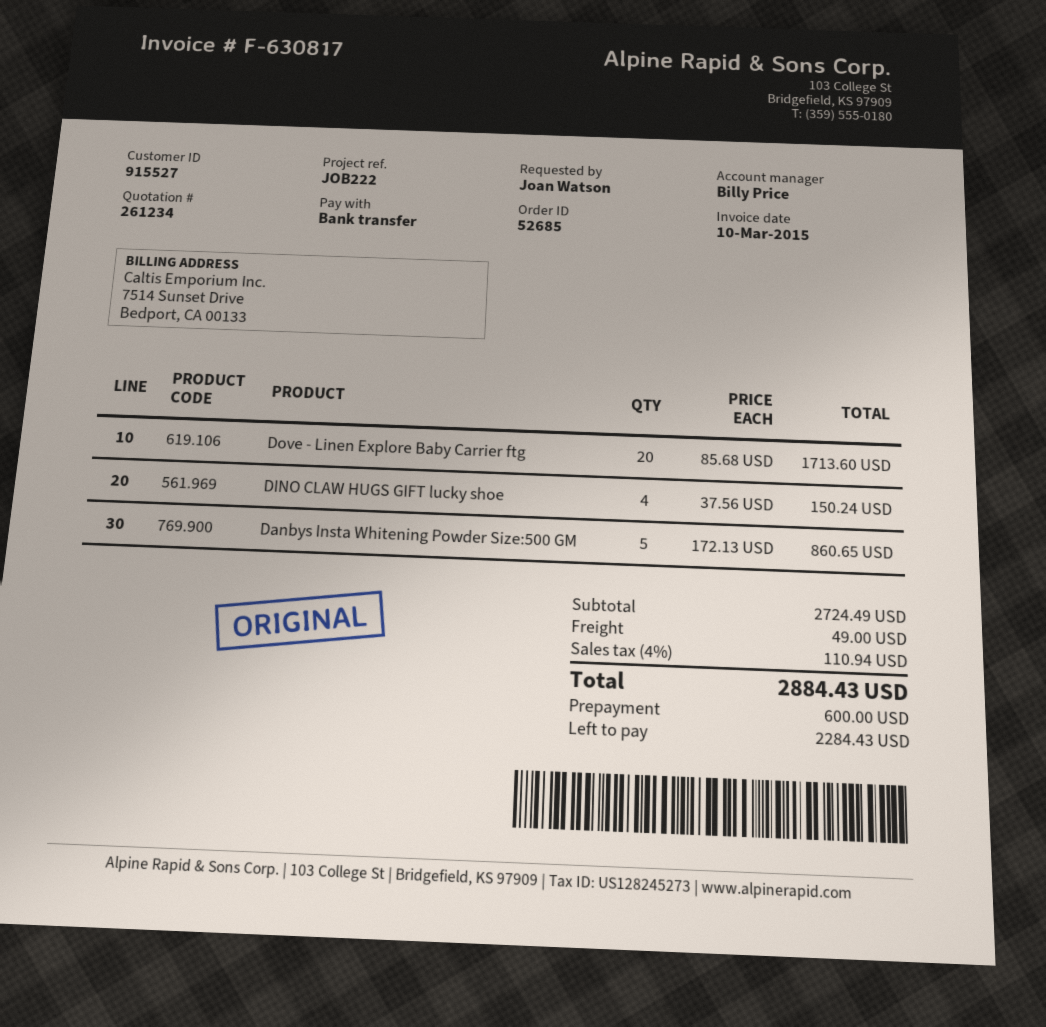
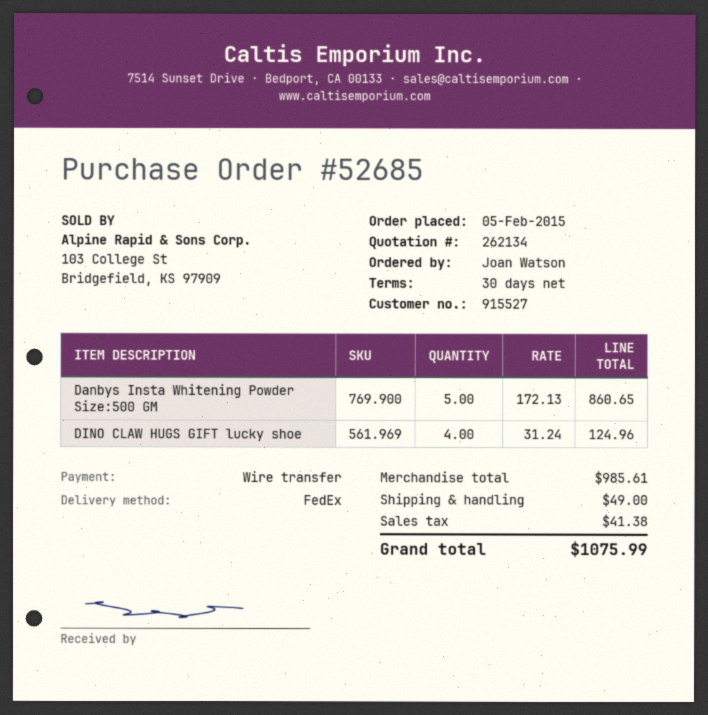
quote number: 261234 -> 262134
Dove - Linen Explore Baby Carrier ftg: 20 x 85.68 = 1713.60 -> none
DINO CLAW HUGS GIFT lucky shoe: 4 x 37.56 = 150.24 -> 4 x 31.24 = 124.96
subtotal: 2724.49 -> 985.61
tax: 110.94 -> 41.38
total: 2884.43 -> 1075.99

